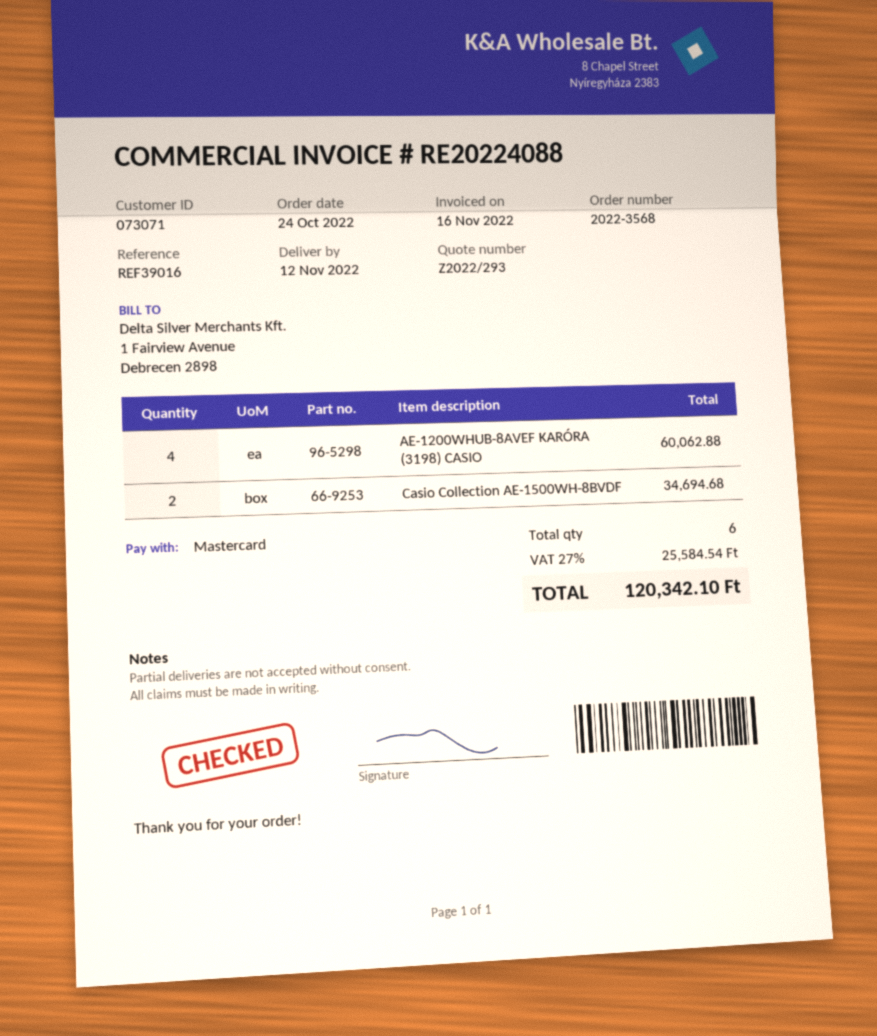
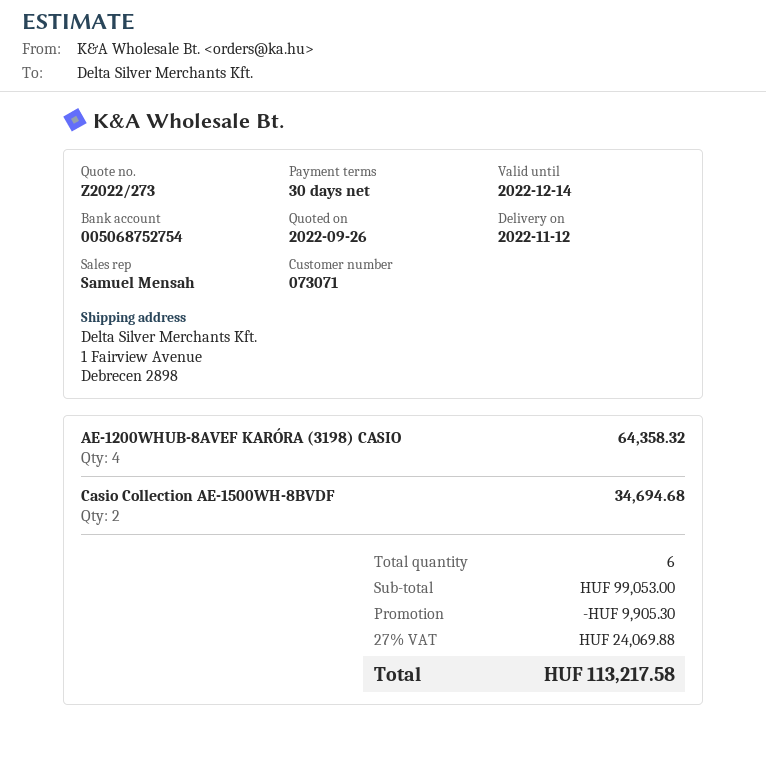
quote number: Z2022/293 -> Z2022/273
AE-1200WHUB-8AVEF KARÓRA (3198) CASIO: 4 for 60062.88 -> 4 for 64358.32
discount: none -> 9905.30
tax: 27% = 25584.54 -> 27% = 24069.88
total: 120342.10 -> 113217.58

